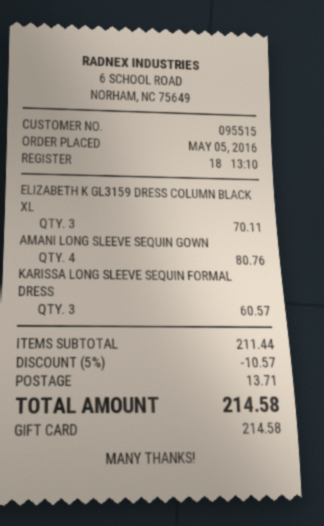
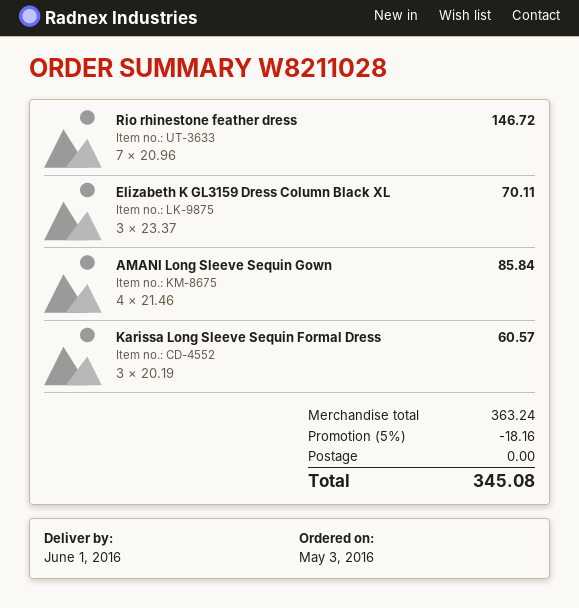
order date: 2016-05-05 -> 2016-05-03
AMANI LONG SLEEVE SEQUIN GOWN: 4 for 80.76 -> 4 for 85.84
Rio rhinestone feather dress: none -> 7 for 146.72
subtotal: 211.44 -> 363.24
discount: 5% = 10.57 -> 5% = 18.16
shipping: 13.71 -> 0.00
total: 214.58 -> 345.08

